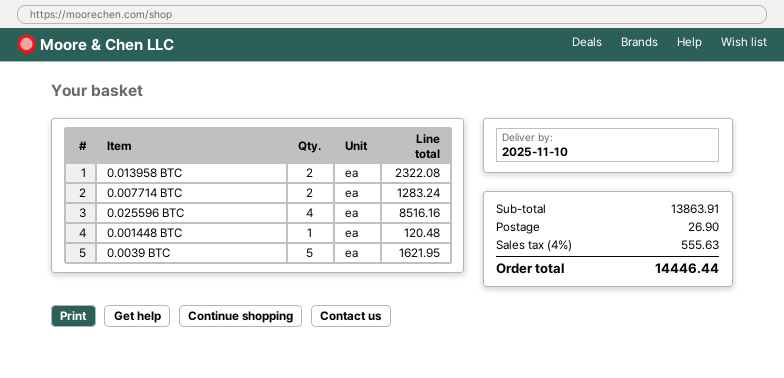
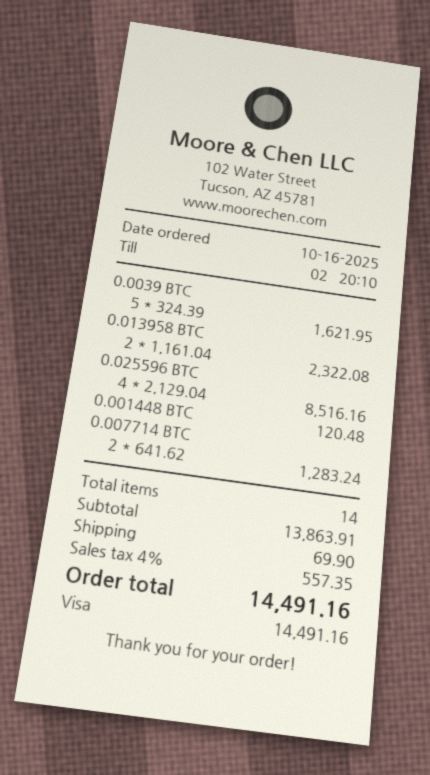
shipping: 26.90 -> 69.90
tax: 4% = 555.63 -> 4% = 557.35
total: 14446.44 -> 14491.16

